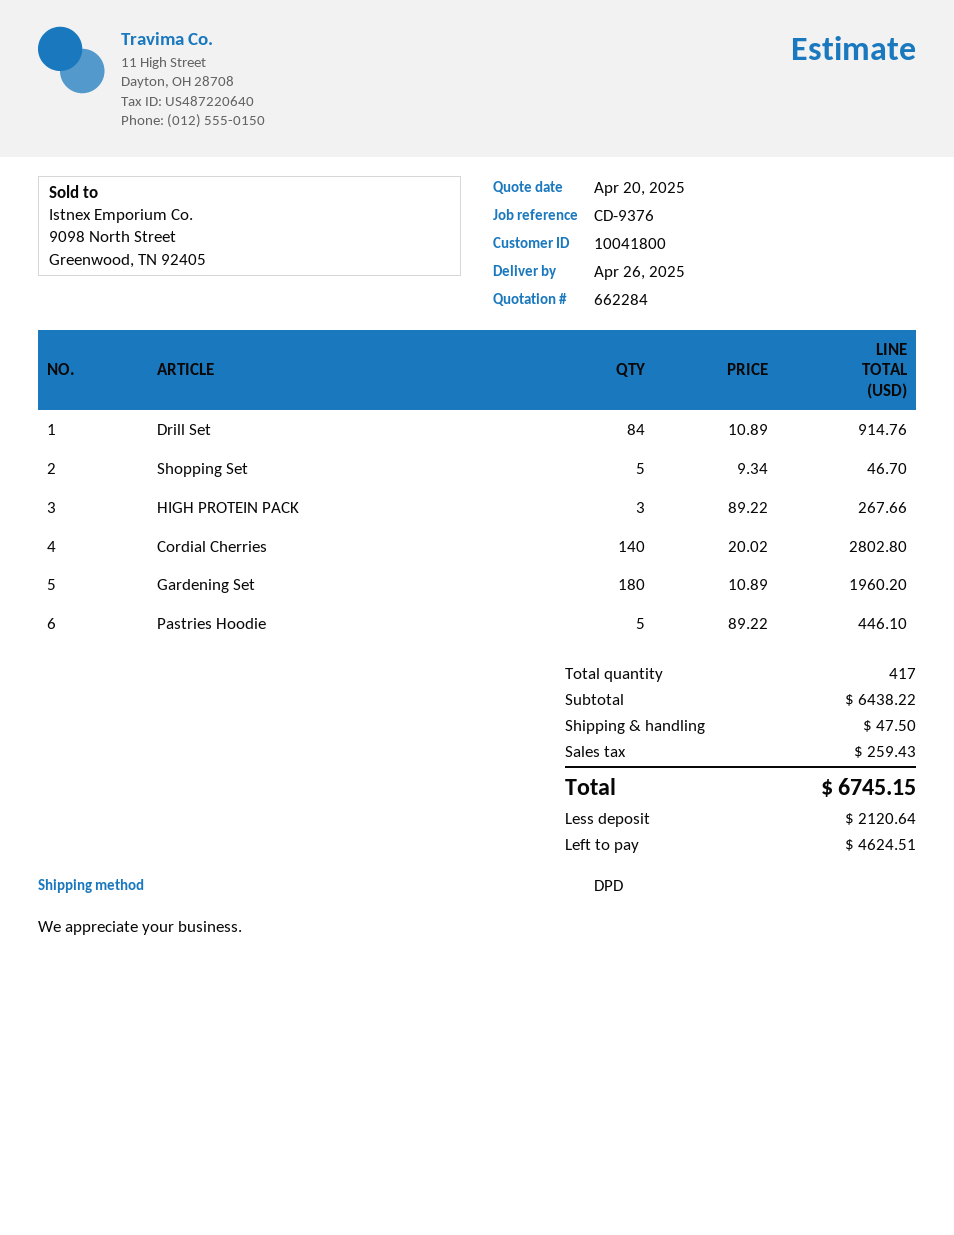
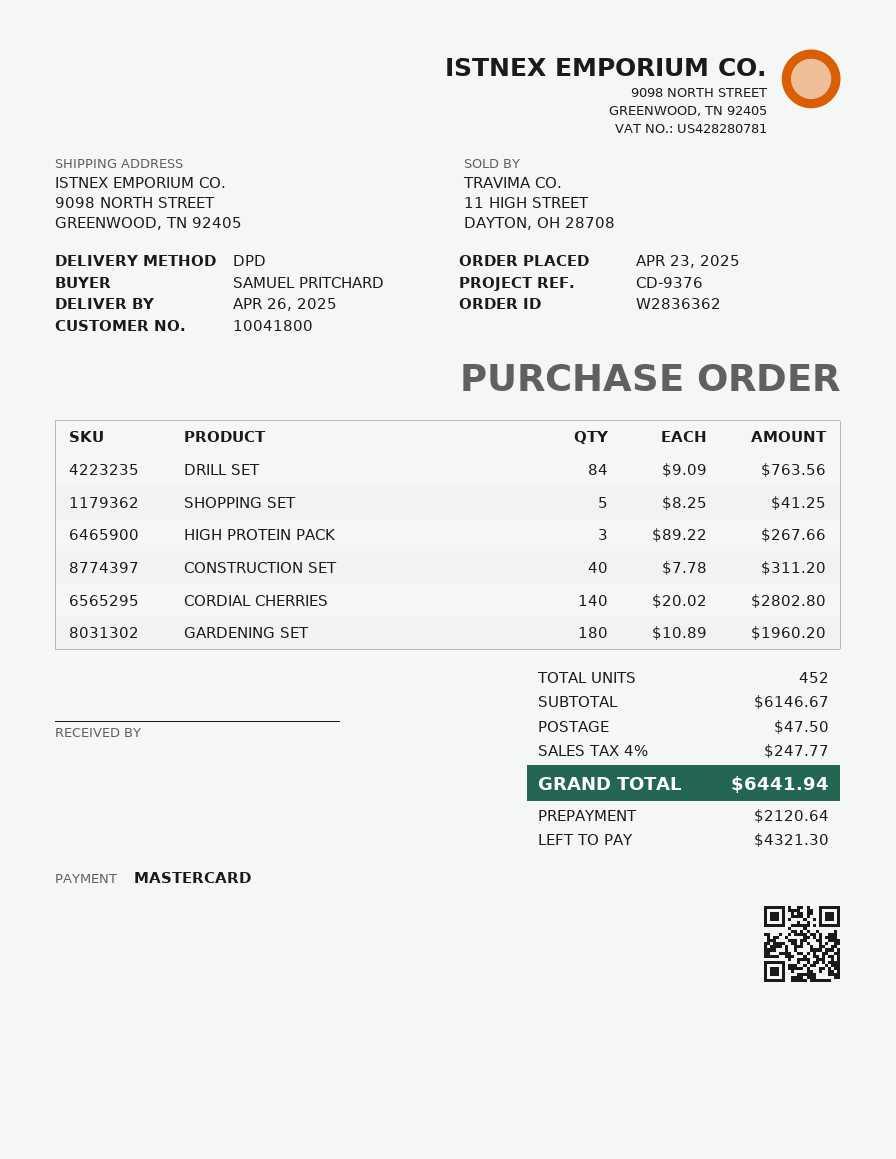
Drill Set: 84 x 10.89 = 914.76 -> 84 x 9.09 = 763.56
Shopping Set: 5 x 9.34 = 46.70 -> 5 x 8.25 = 41.25
Pastries Hoodie: 5 x 89.22 = 446.10 -> none
CONSTRUCTION SET: none -> 40 x 7.78 = 311.20
total quantity: 417 -> 452
subtotal: 6438.22 -> 6146.67
tax: 259.43 -> 247.77
total: 6745.15 -> 6441.94
balance: 4624.51 -> 4321.30

